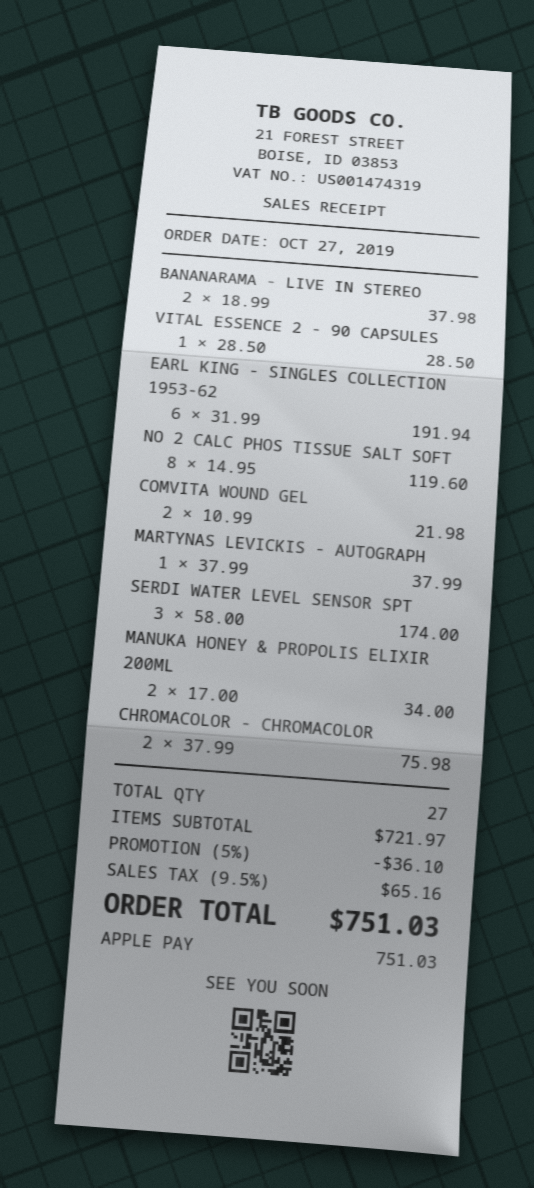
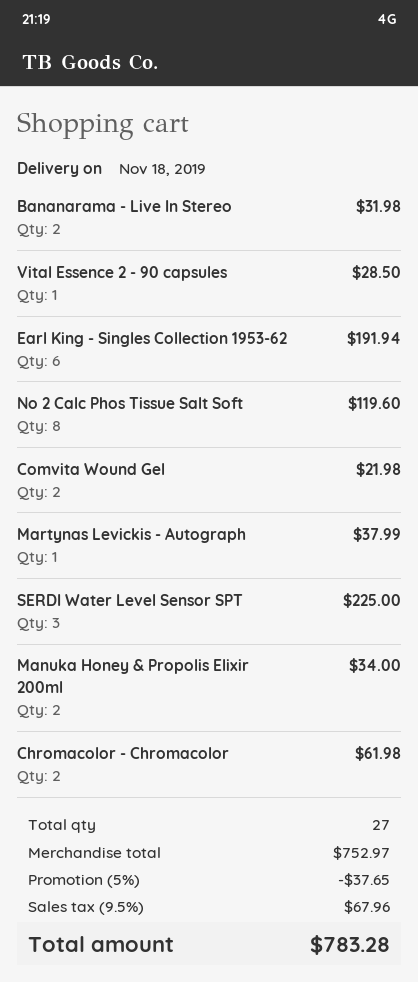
BANANARAMA - LIVE IN STEREO: 2 for 37.98 -> 2 for 31.98
SERDI WATER LEVEL SENSOR SPT: 3 for 174.00 -> 3 for 225.00
CHROMACOLOR - CHROMACOLOR: 2 for 75.98 -> 2 for 61.98
subtotal: 721.97 -> 752.97
discount: 5% = 36.10 -> 5% = 37.65
tax: 9.5% = 65.16 -> 9.5% = 67.96
total: 751.03 -> 783.28

